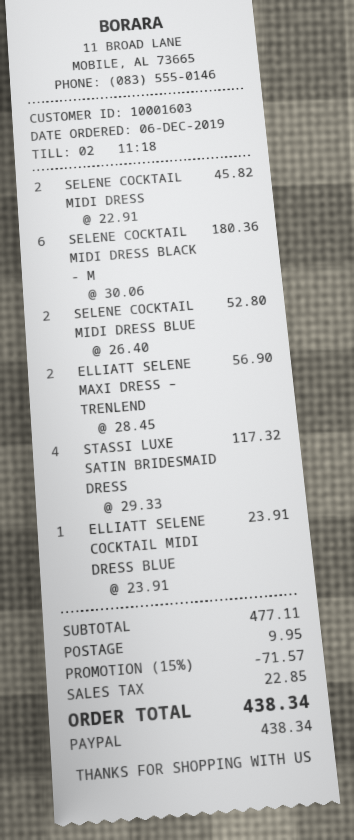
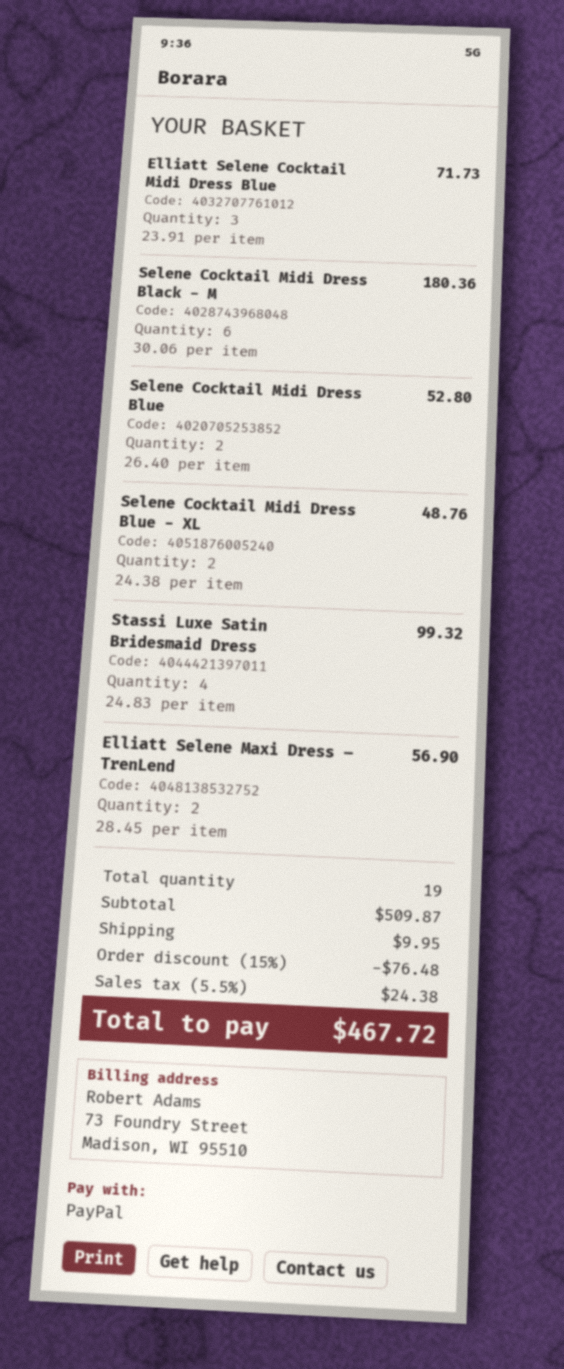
SELENE COCKTAIL MIDI DRESS: 2 x 22.91 = 45.82 -> none
STASSI LUXE SATIN BRIDESMAID DRESS: 4 x 29.33 = 117.32 -> 4 x 24.83 = 99.32
ELLIATT SELENE COCKTAIL MIDI DRESS BLUE: 1 x 23.91 = 23.91 -> 3 x 23.91 = 71.73
Selene Cocktail Midi Dress Blue - XL: none -> 2 x 24.38 = 48.76
subtotal: 477.11 -> 509.87
discount: 15% = 71.57 -> 15% = 76.48
tax: 22.85 -> 24.38
total: 438.34 -> 467.72

